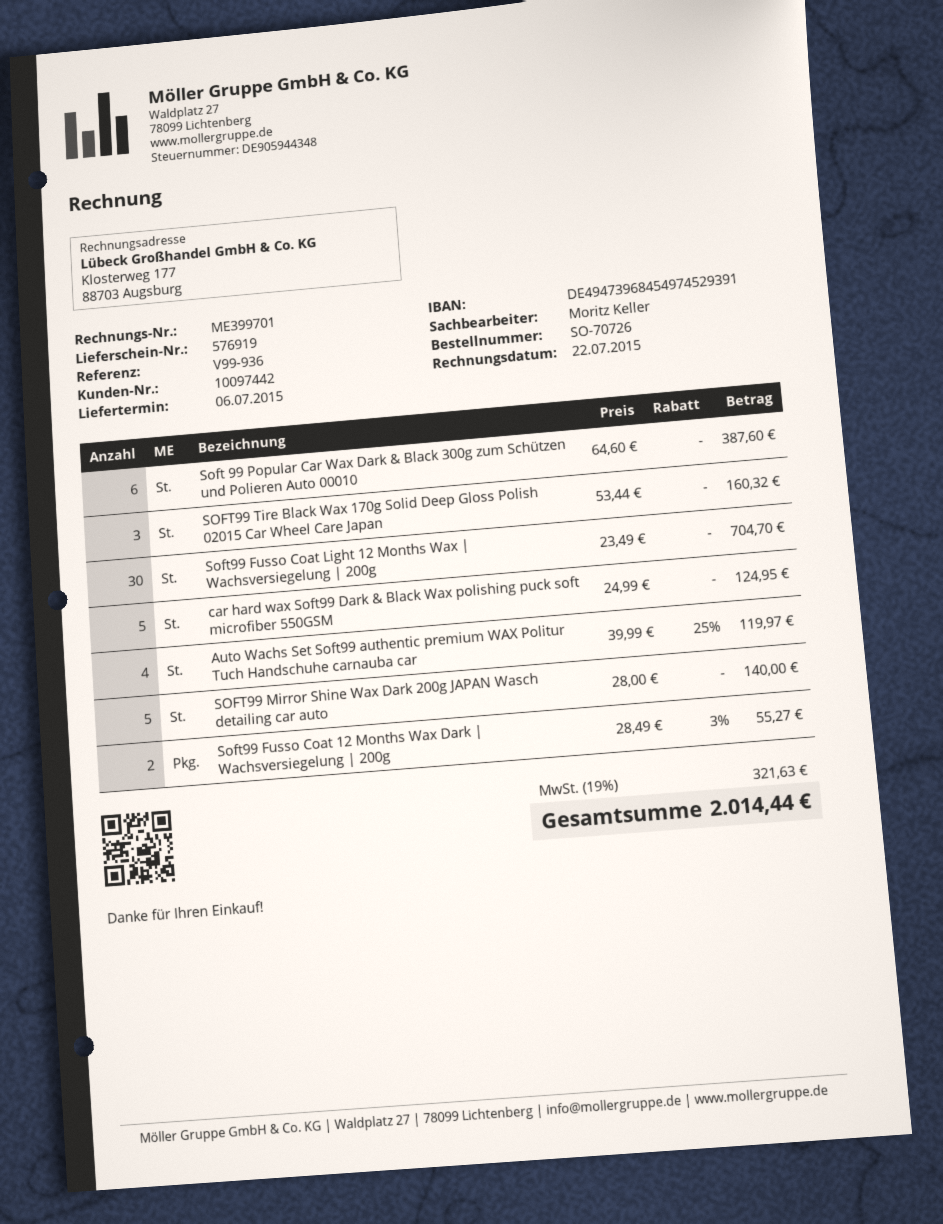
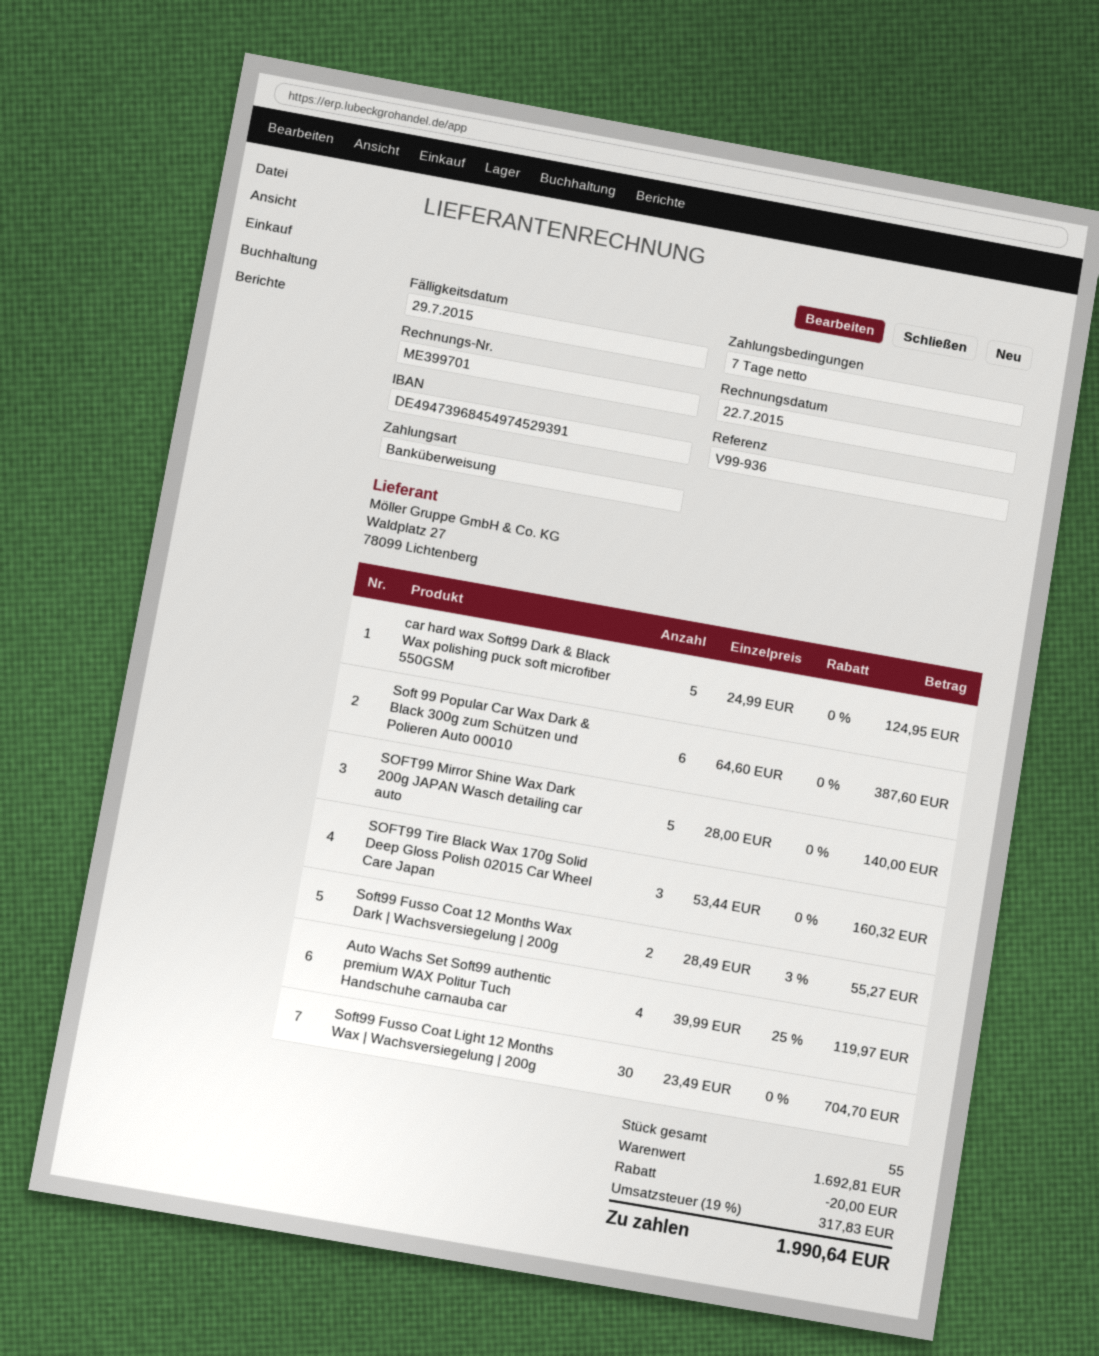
discount: none -> 20.00
tax: 19% = 321.63 -> 19% = 317.83
total: 2014.44 -> 1990.64

